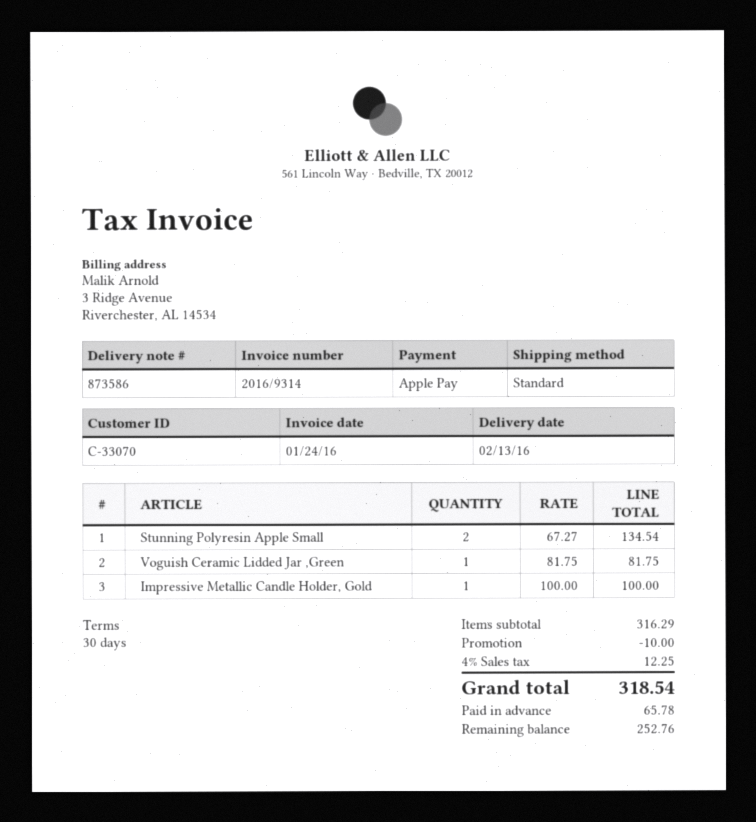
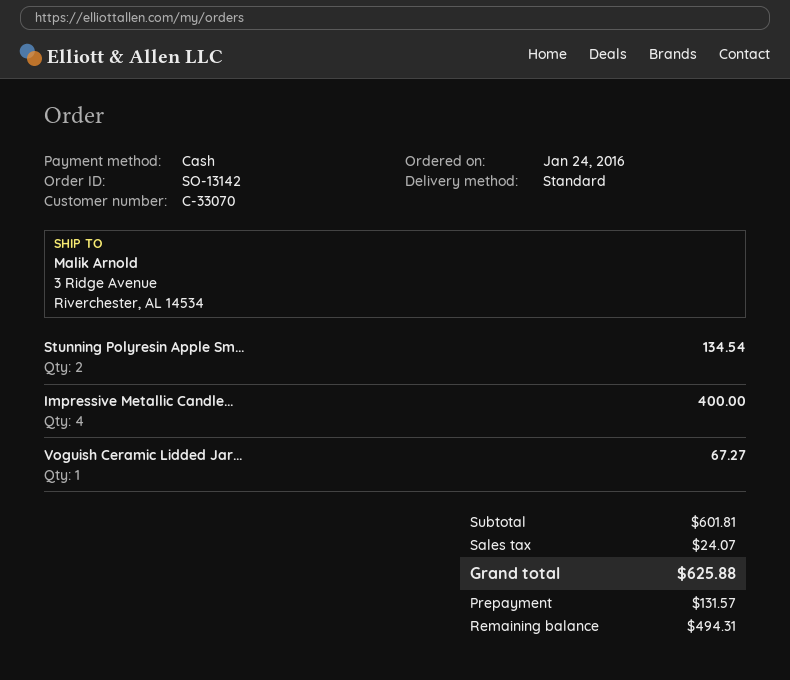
payment method: Apple Pay -> cash
Voguish Ceramic Lidded Jar ,Green: 1 for 81.75 -> 1 for 67.27
Impressive Metallic Candle Holder, Gold: 1 for 100.00 -> 4 for 400.00
subtotal: 316.29 -> 601.81
discount: 10.00 -> none
tax: 12.25 -> 24.07
total: 318.54 -> 625.88
deposit: 65.78 -> 131.57
balance: 252.76 -> 494.31

